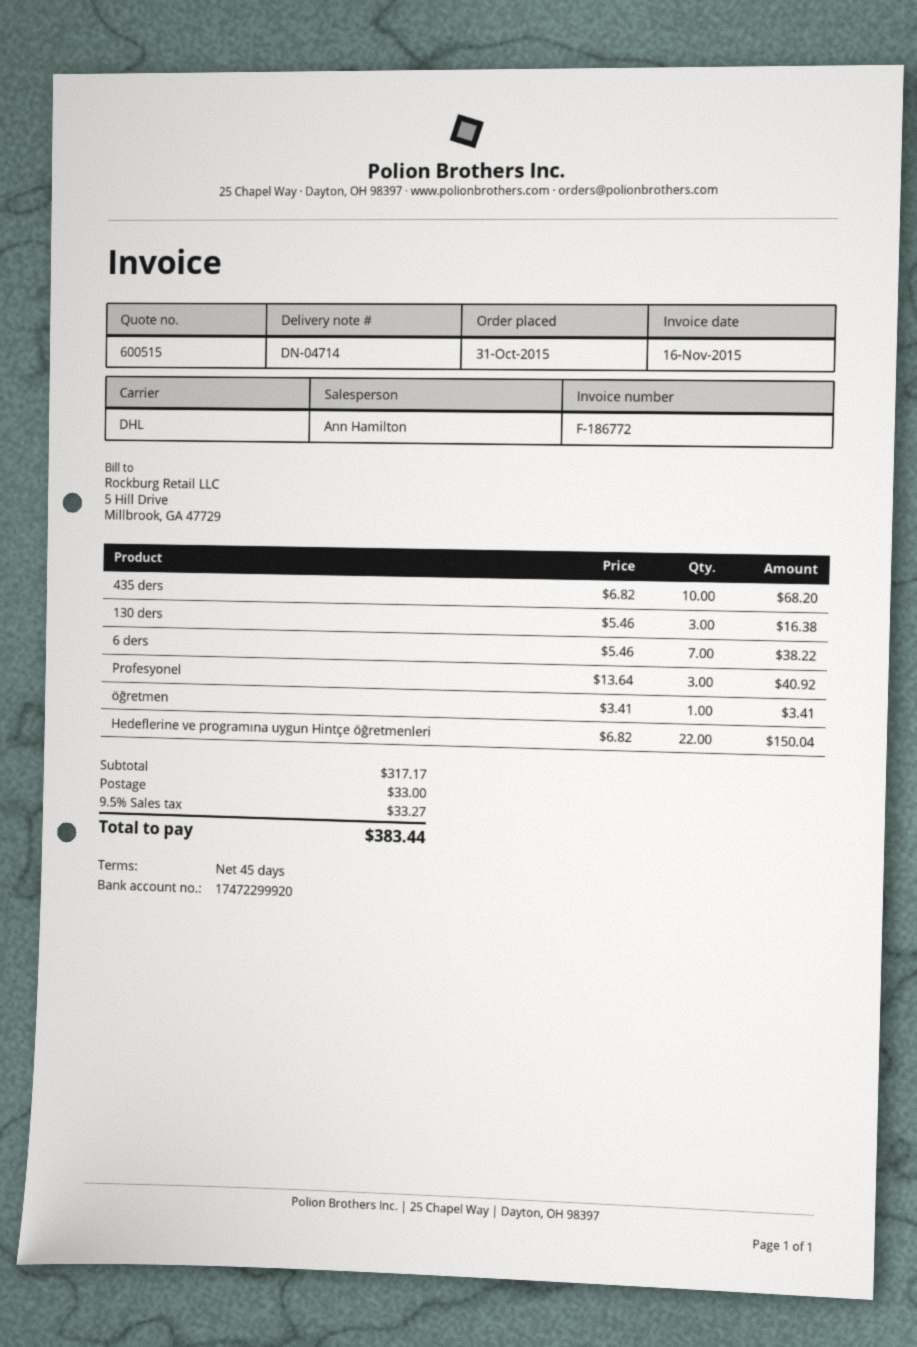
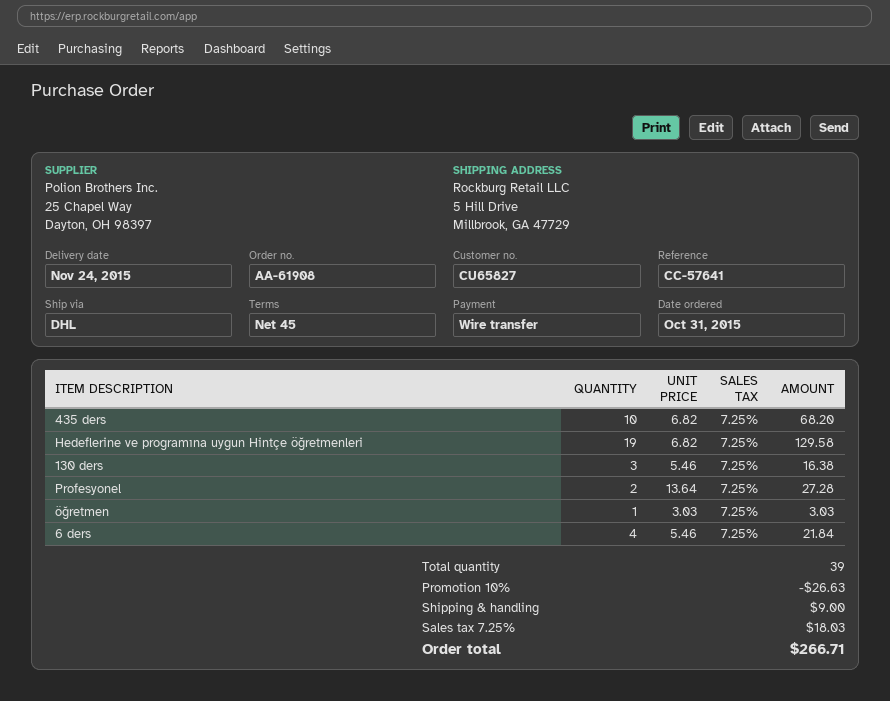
6 ders: 7 x 5.46 = 38.22 -> 4 x 5.46 = 21.84
Profesyonel: 3 x 13.64 = 40.92 -> 2 x 13.64 = 27.28
öğretmen: 1 x 3.41 = 3.41 -> 1 x 3.03 = 3.03
Hedeflerine ve programına uygun Hintçe öğretmenleri: 22 x 6.82 = 150.04 -> 19 x 6.82 = 129.58
discount: none -> 10% = 26.63
shipping: 33.00 -> 9.00
tax: 9.5% = 33.27 -> 7.25% = 18.03
total: 383.44 -> 266.71

